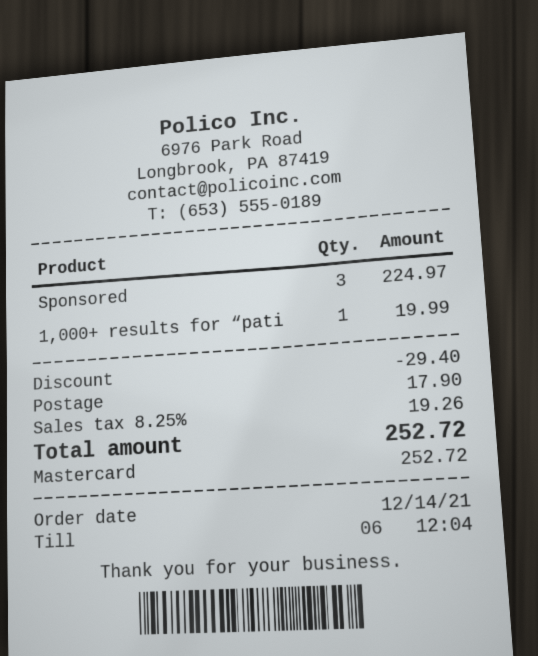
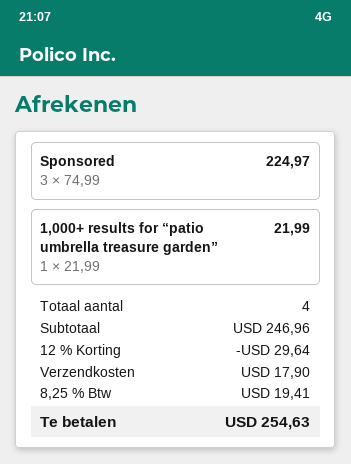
1,000+ results for “pati: 1 for 19.99 -> 1 for 21.99
discount: 29.40 -> 29.64
tax: 8.25% = 19.26 -> 8.25% = 19.41
total: 252.72 -> 254.63

